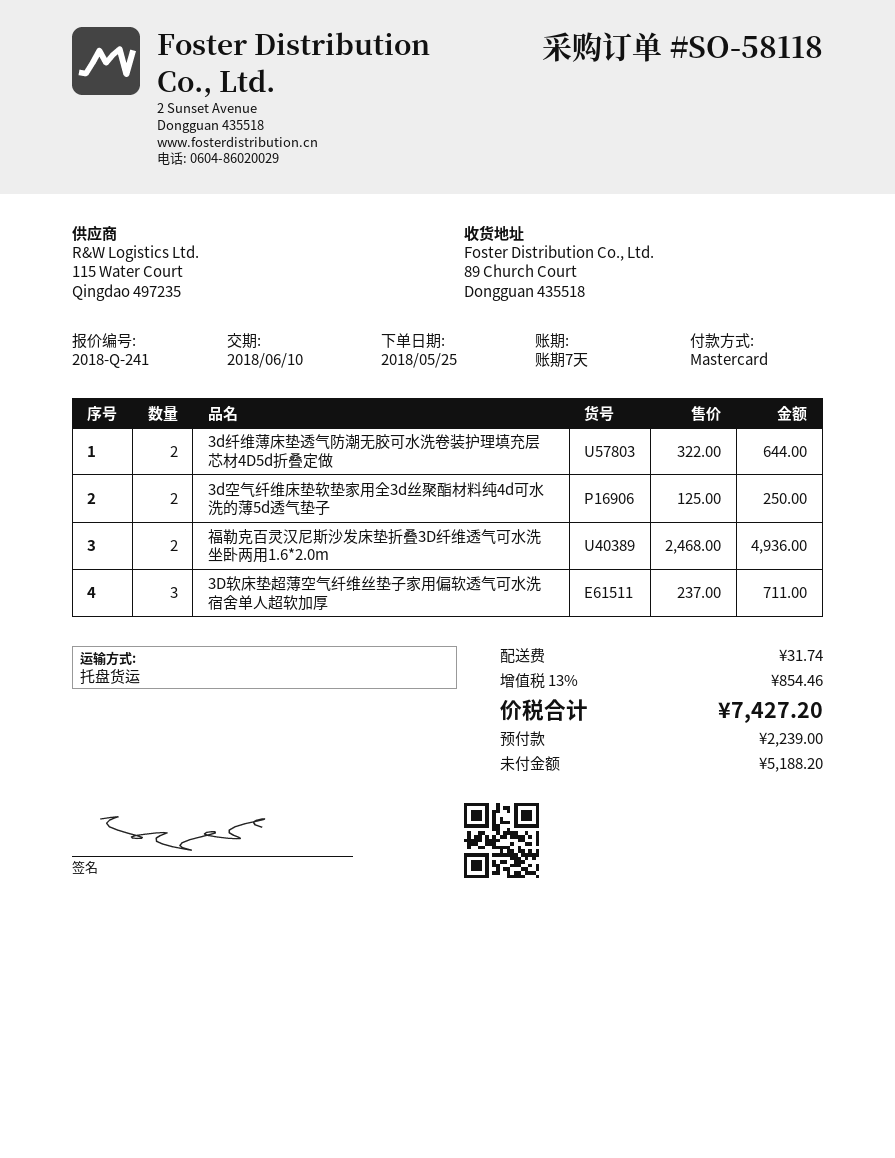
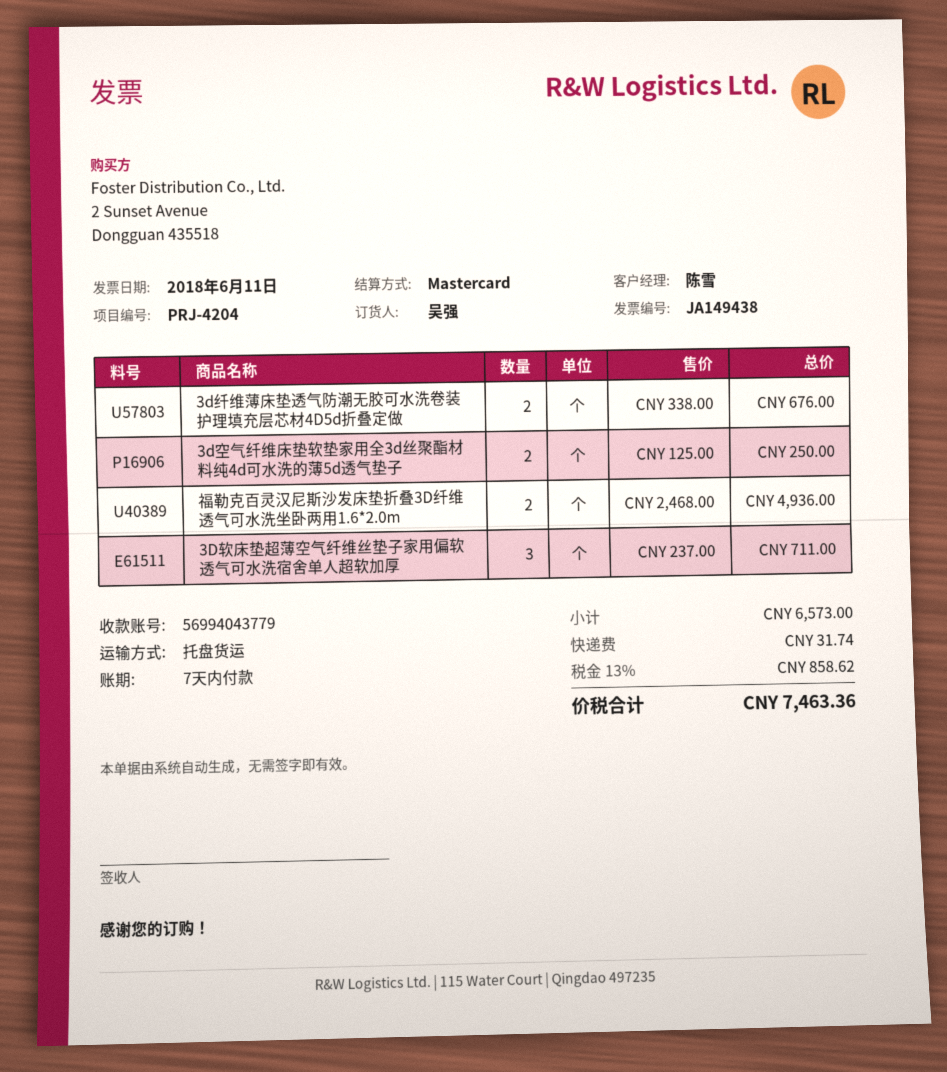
3d纤维薄床垫透气防潮无胶可水洗卷装护理填充层芯材4D5d折叠定做: 2 x 322.00 = 644.00 -> 2 x 338.00 = 676.00
tax: 13% = 854.46 -> 13% = 858.62
total: 7427.20 -> 7463.36

